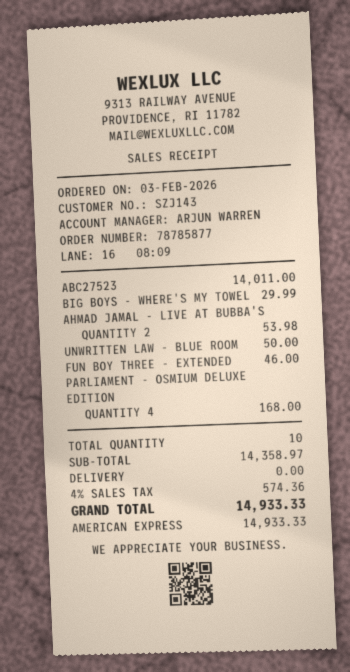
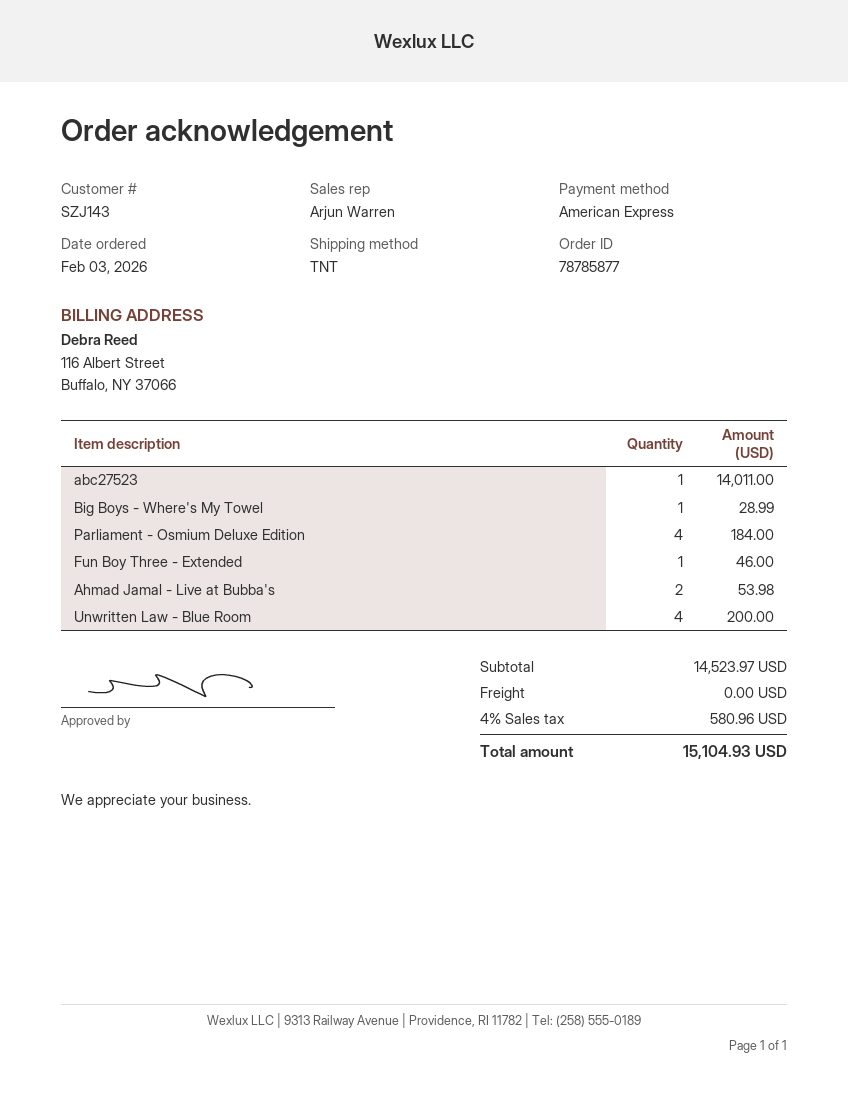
BIG BOYS - WHERE'S MY TOWEL: 1 for 29.99 -> 1 for 28.99
UNWRITTEN LAW - BLUE ROOM: 1 for 50.00 -> 4 for 200.00
PARLIAMENT - OSMIUM DELUXE EDITION: 4 for 168.00 -> 4 for 184.00
subtotal: 14358.97 -> 14523.97
tax: 4% = 574.36 -> 4% = 580.96
total: 14933.33 -> 15104.93

